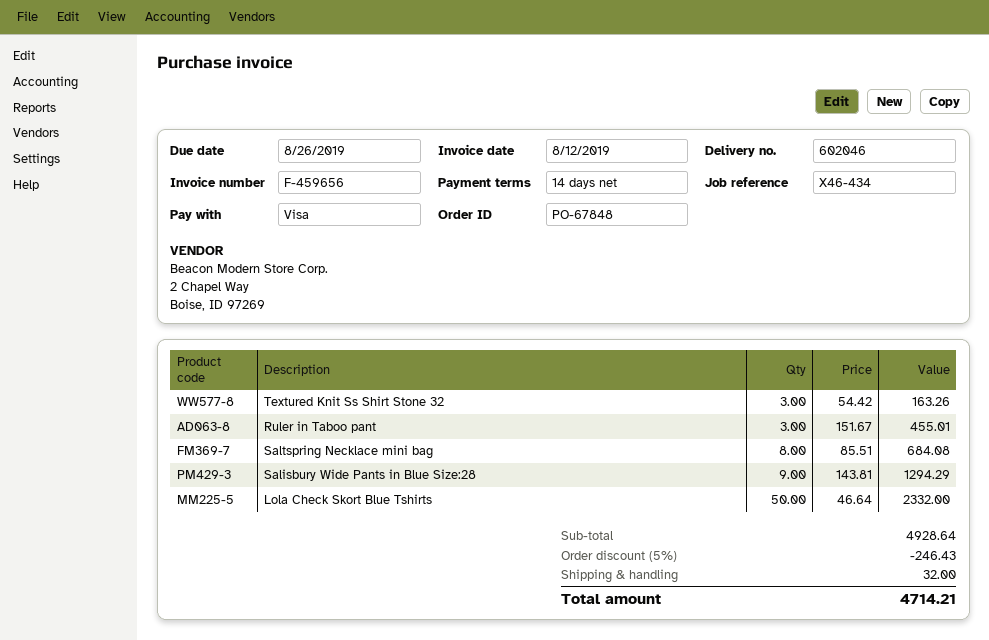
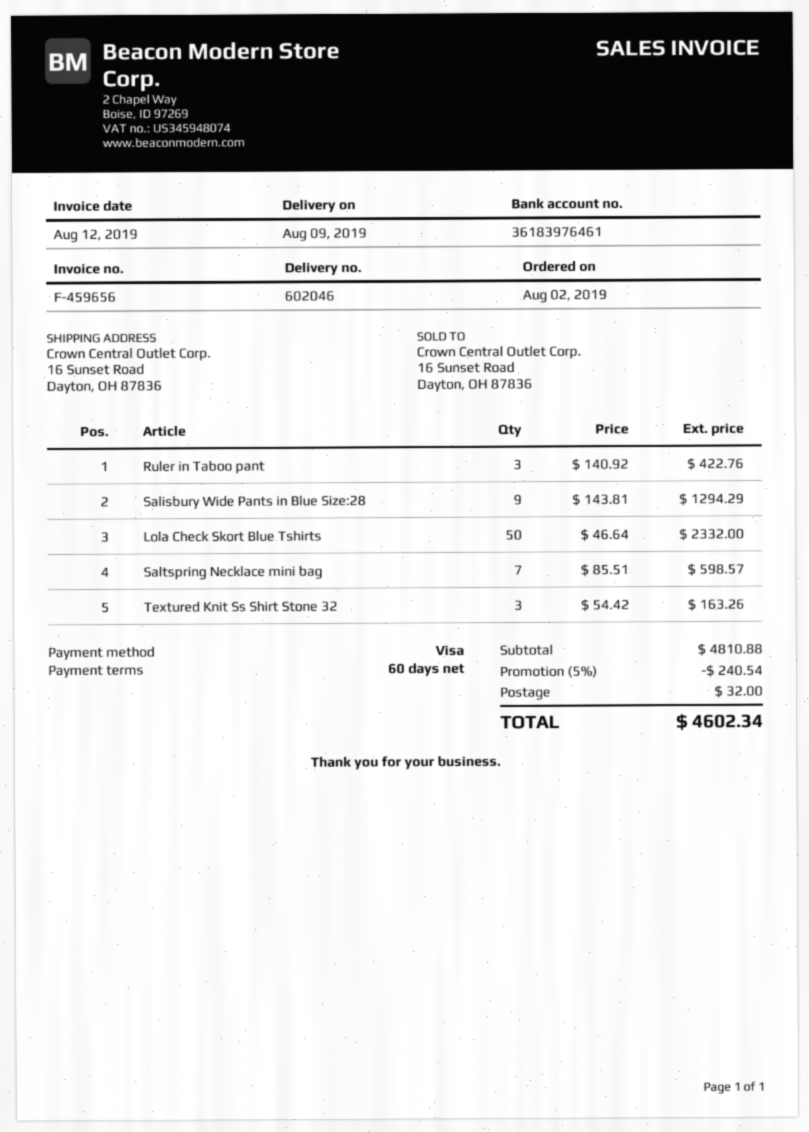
payment terms: 14 days -> 60 days
Ruler in Taboo pant: 3 x 151.67 = 455.01 -> 3 x 140.92 = 422.76
Saltspring Necklace mini bag: 8 x 85.51 = 684.08 -> 7 x 85.51 = 598.57
subtotal: 4928.64 -> 4810.88
discount: 5% = 246.43 -> 5% = 240.54
total: 4714.21 -> 4602.34

